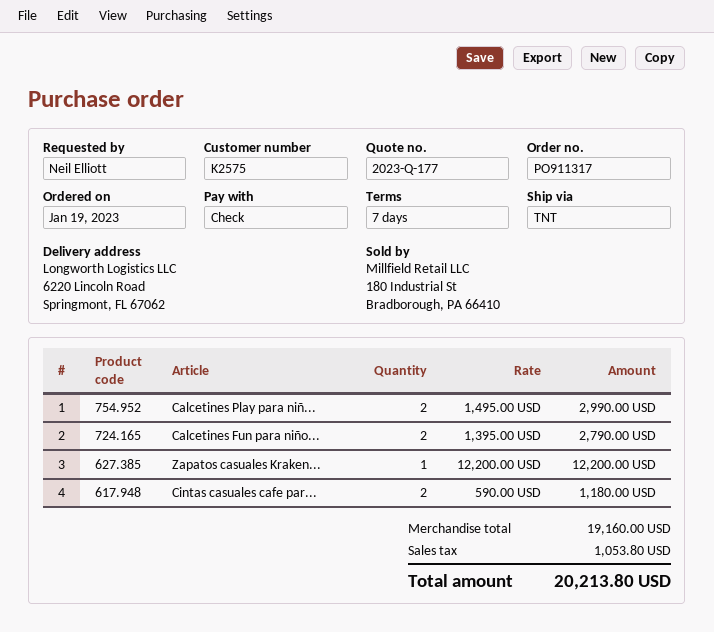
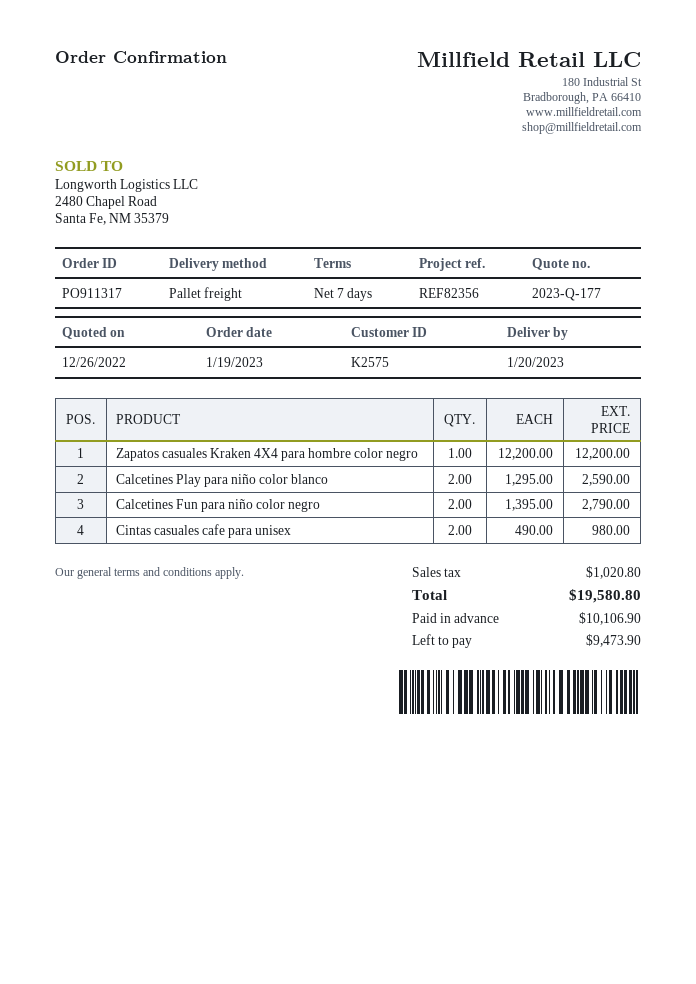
shipping method: TNT -> pallet freight
Calcetines Play para niñ...: 2 x 1495.00 = 2990.00 -> 2 x 1295.00 = 2590.00
Cintas casuales cafe par...: 2 x 590.00 = 1180.00 -> 2 x 490.00 = 980.00
tax: 1053.80 -> 1020.80
total: 20213.80 -> 19580.80

